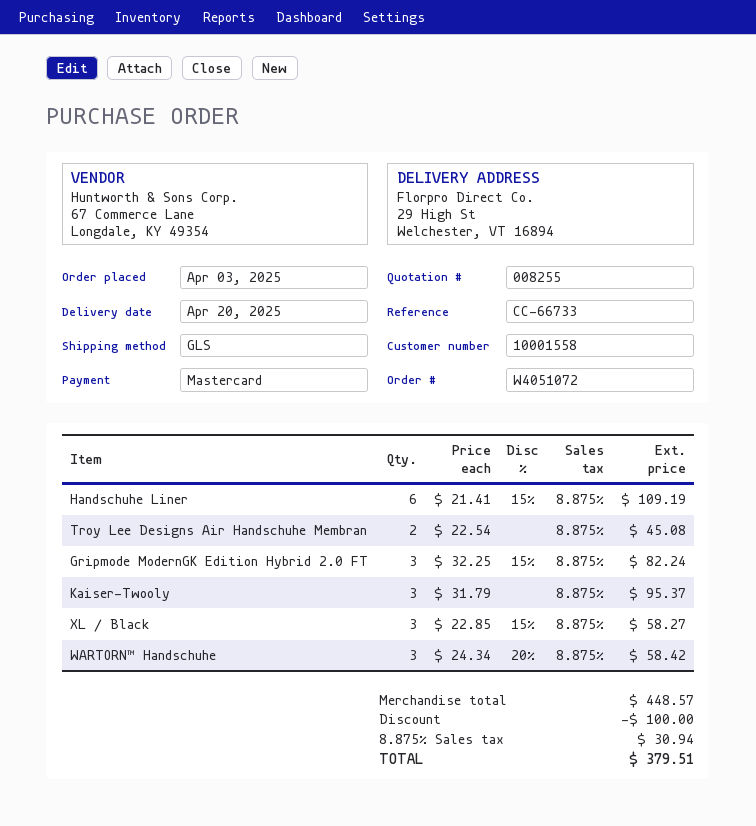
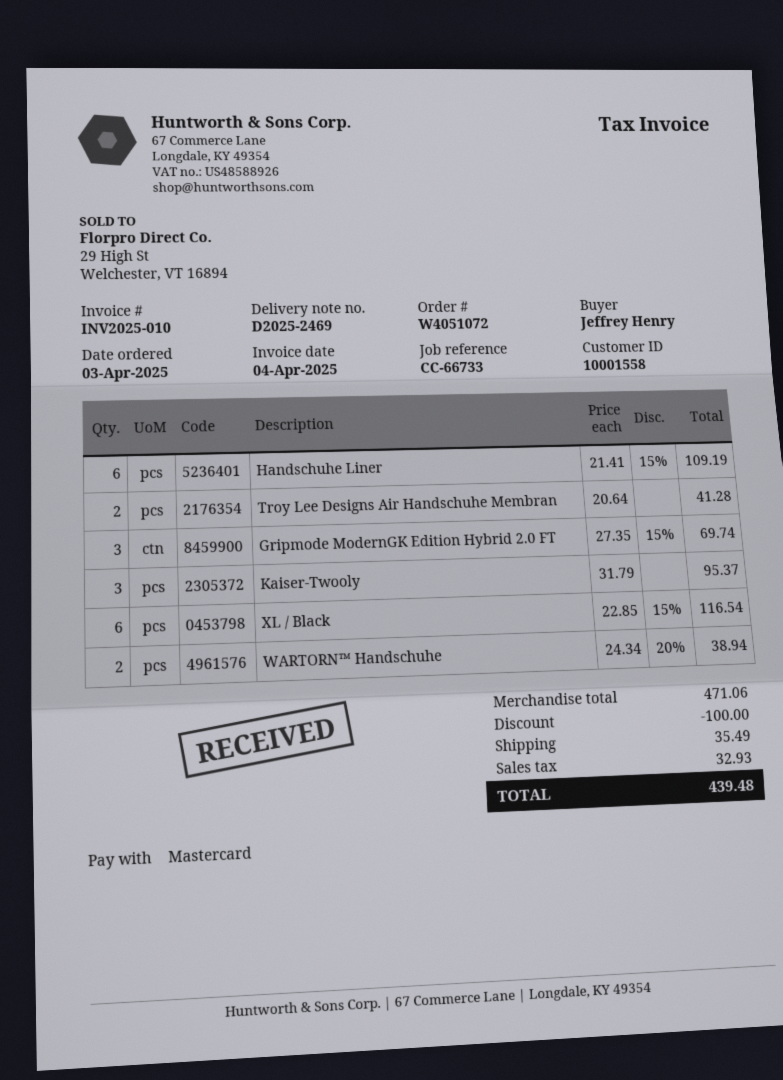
Troy Lee Designs Air Handschuhe Membran: 2 x 22.54 = 45.08 -> 2 x 20.64 = 41.28
Gripmode ModernGK Edition Hybrid 2.0 FT: 3 x 32.25 - 15% = 82.24 -> 3 x 27.35 - 15% = 69.74
XL / Black: 3 x 22.85 - 15% = 58.27 -> 6 x 22.85 - 15% = 116.54
WARTORN™ Handschuhe: 3 x 24.34 - 20% = 58.42 -> 2 x 24.34 - 20% = 38.94
subtotal: 448.57 -> 471.06
shipping: none -> 35.49
tax: 30.94 -> 32.93
total: 379.51 -> 439.48

